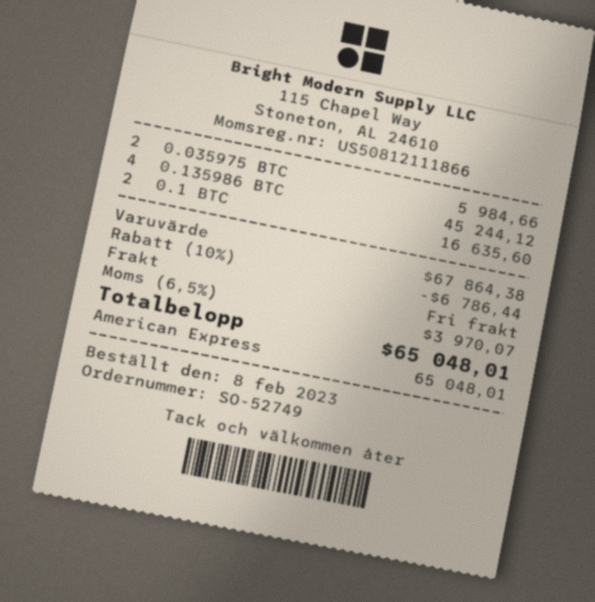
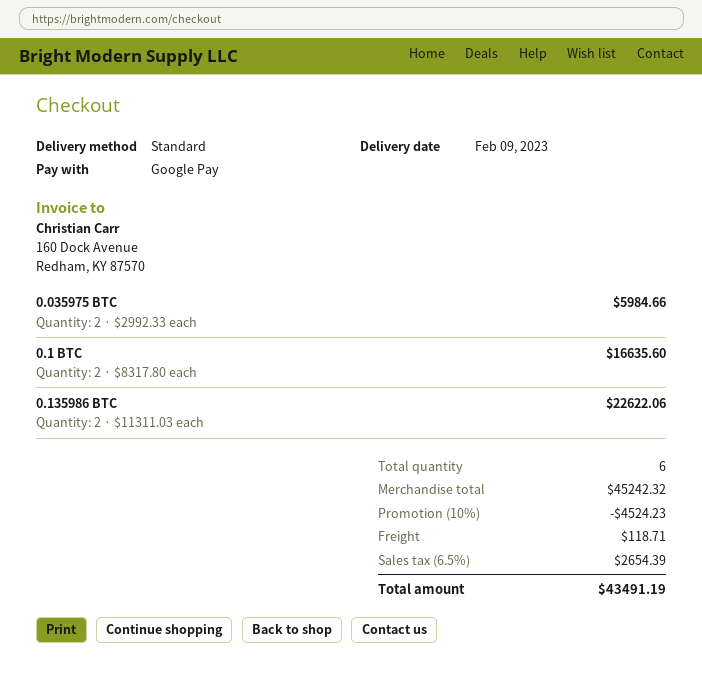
payment method: American Express -> Google Pay
0.135986 BTC: 4 for 45244.12 -> 2 for 22622.06
subtotal: 67864.38 -> 45242.32
discount: 10% = 6786.44 -> 10% = 4524.23
shipping: 0.00 -> 118.71
tax: 6.5% = 3970.07 -> 6.5% = 2654.39
total: 65048.01 -> 43491.19

